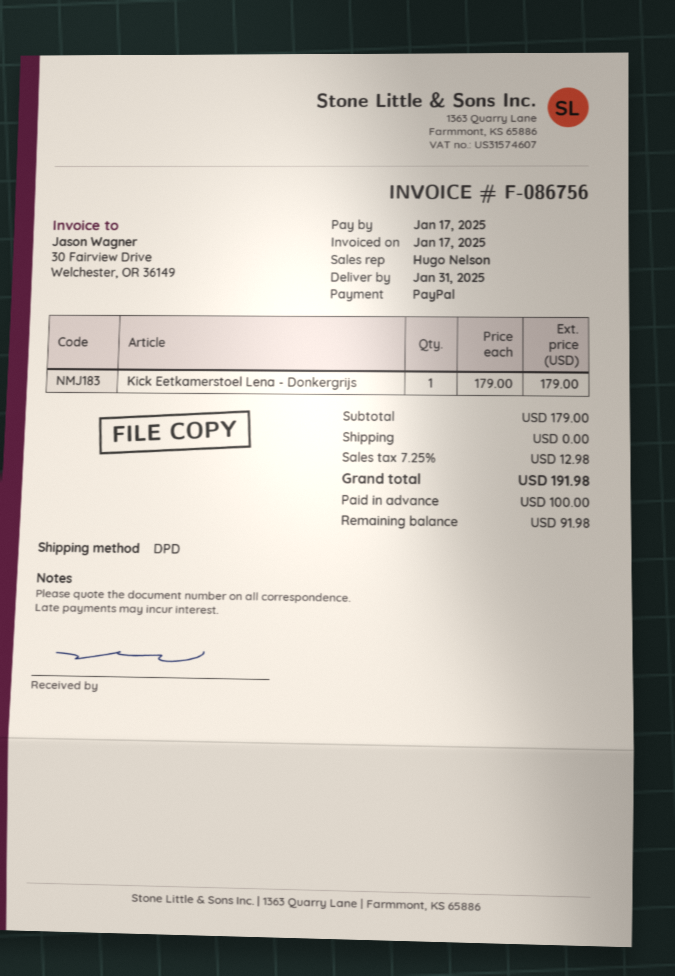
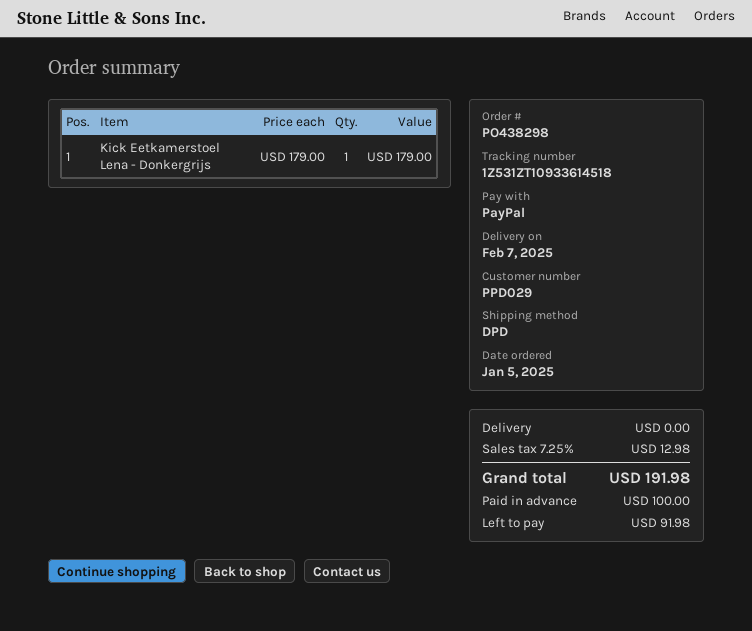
delivery date: 2025-01-31 -> 2025-02-07

